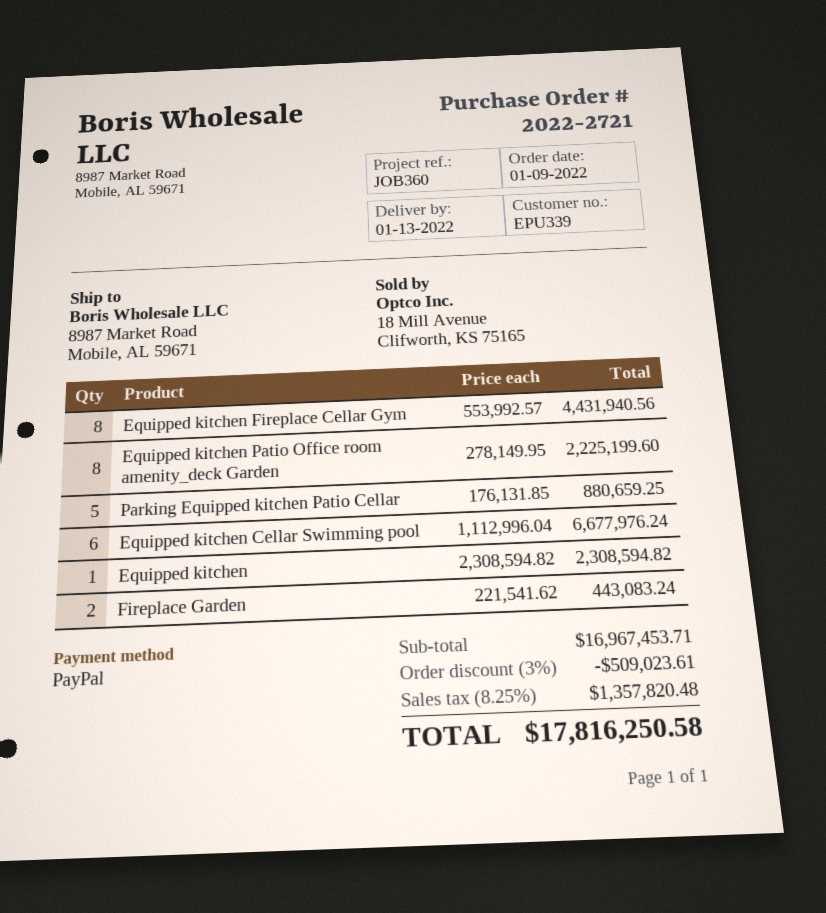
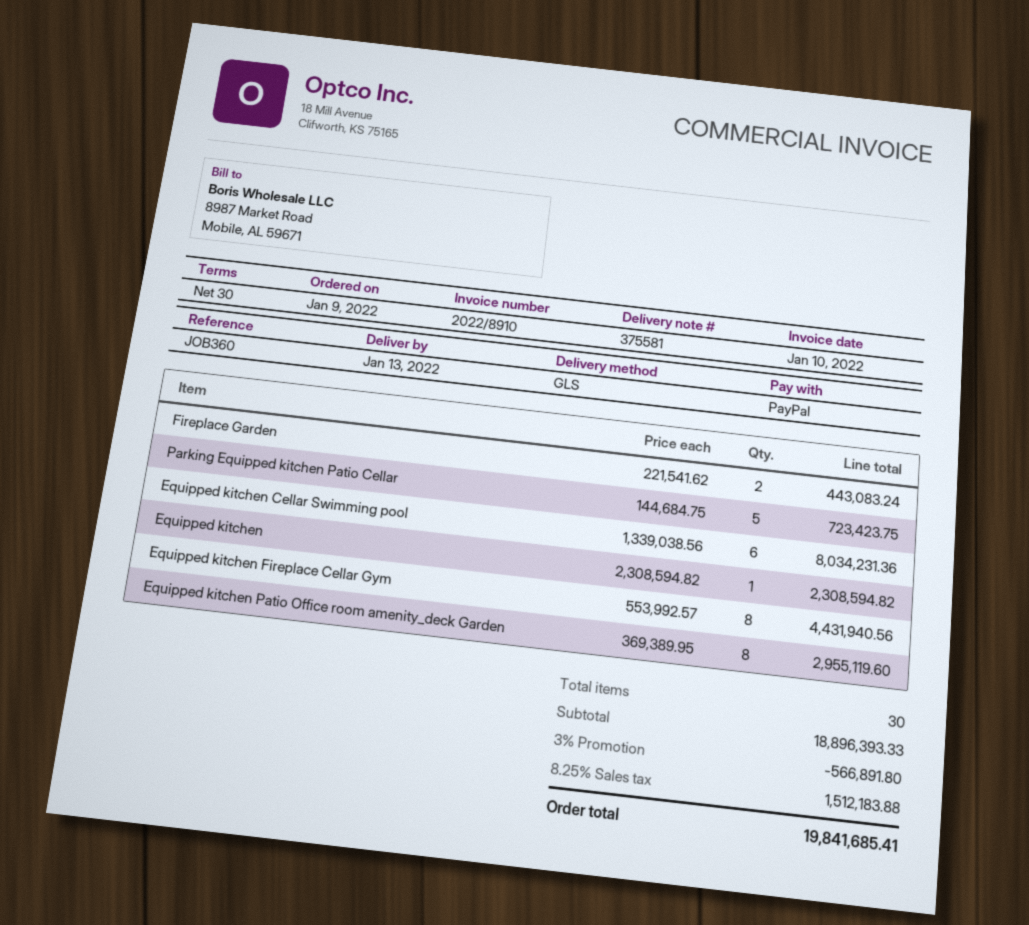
Equipped kitchen Patio Office room amenity_deck Garden: 8 x 278149.95 = 2225199.60 -> 8 x 369389.95 = 2955119.60
Parking Equipped kitchen Patio Cellar: 5 x 176131.85 = 880659.25 -> 5 x 144684.75 = 723423.75
Equipped kitchen Cellar Swimming pool: 6 x 1112996.04 = 6677976.24 -> 6 x 1339038.56 = 8034231.36
subtotal: 16967453.71 -> 18896393.33
discount: 3% = 509023.61 -> 3% = 566891.80
tax: 8.25% = 1357820.48 -> 8.25% = 1512183.88
total: 17816250.58 -> 19841685.41

